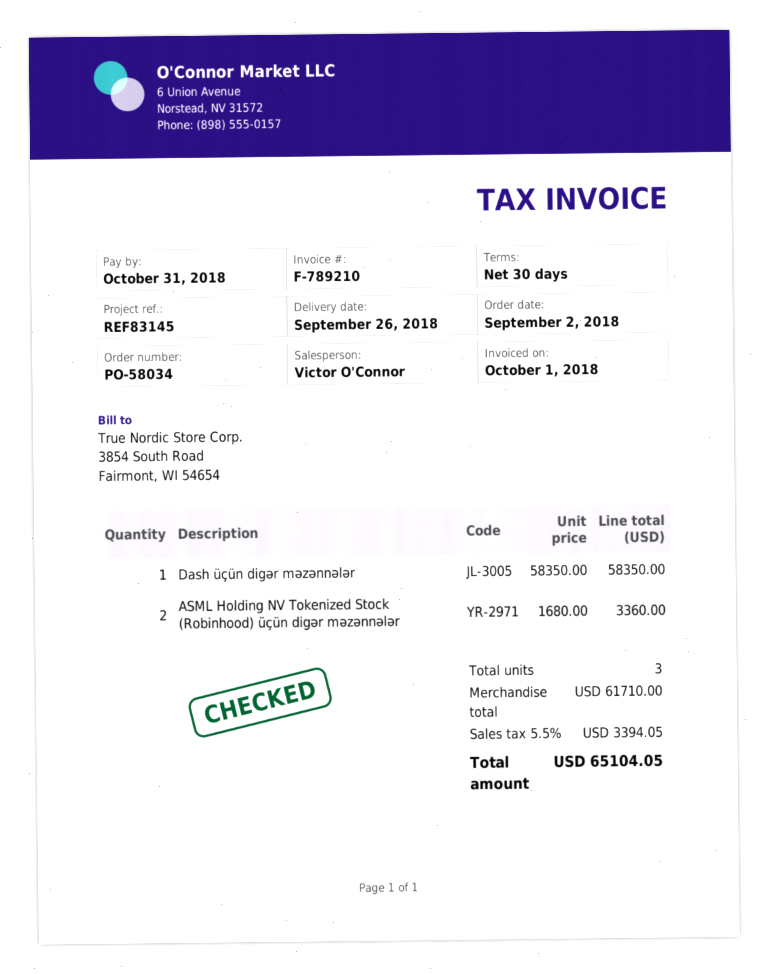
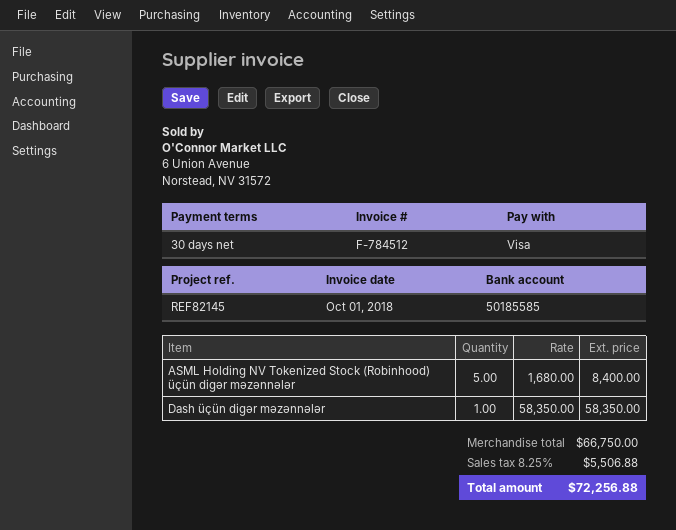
invoice number: F-789210 -> F-784512
reference: REF83145 -> REF82145
ASML Holding NV Tokenized Stock (Robinhood) üçün digər məzənnələr: 2 x 1680.00 = 3360.00 -> 5 x 1680.00 = 8400.00
subtotal: 61710.00 -> 66750.00
tax: 5.5% = 3394.05 -> 8.25% = 5506.88
total: 65104.05 -> 72256.88

